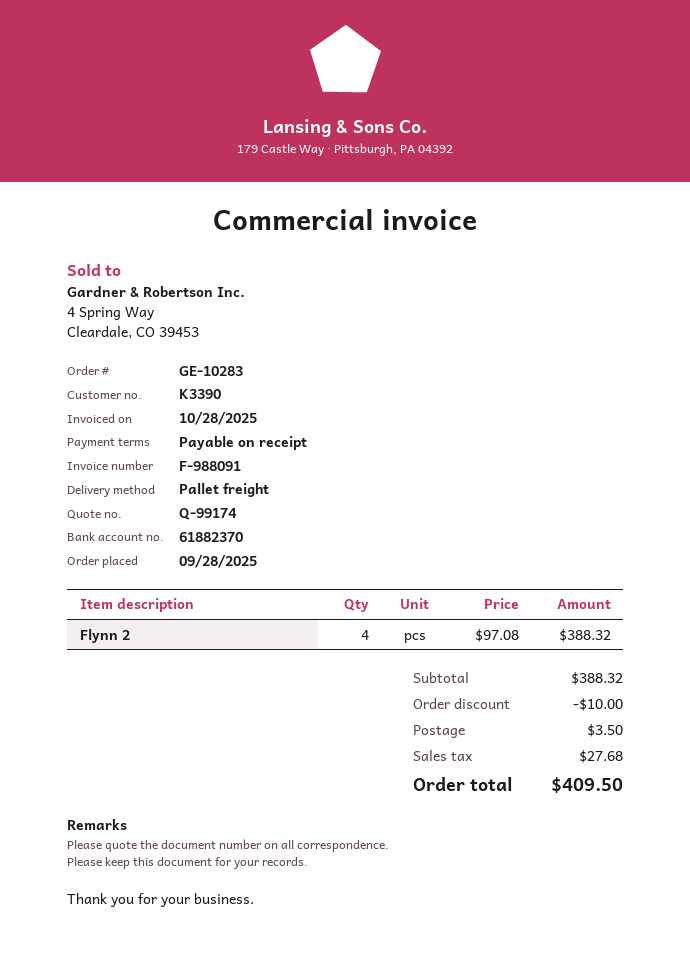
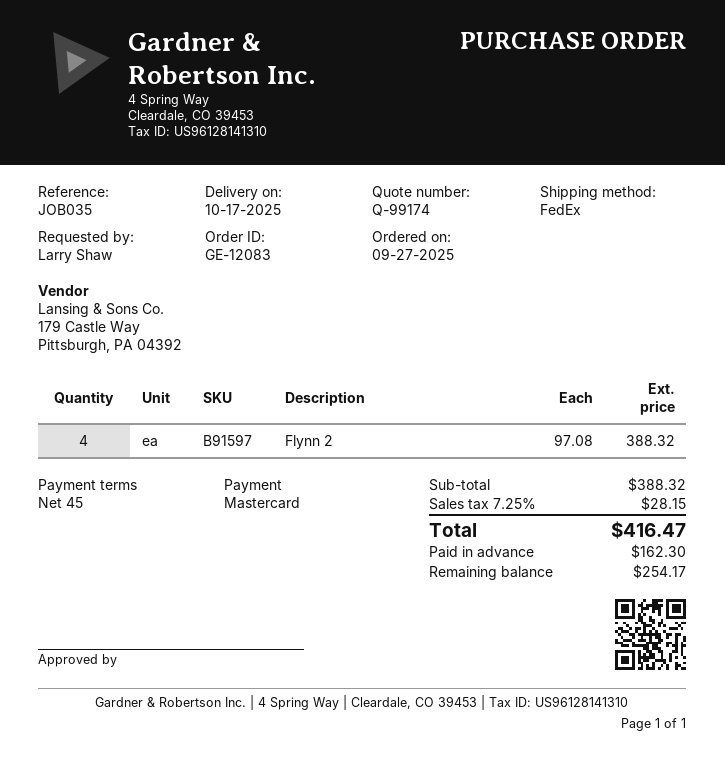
order number: GE-10283 -> GE-12083
order date: 2025-09-28 -> 2025-09-27
payment terms: on receipt -> 45 days
shipping method: pallet freight -> FedEx
discount: 10.00 -> none
shipping: 3.50 -> none
tax: 27.68 -> 28.15
total: 409.50 -> 416.47

